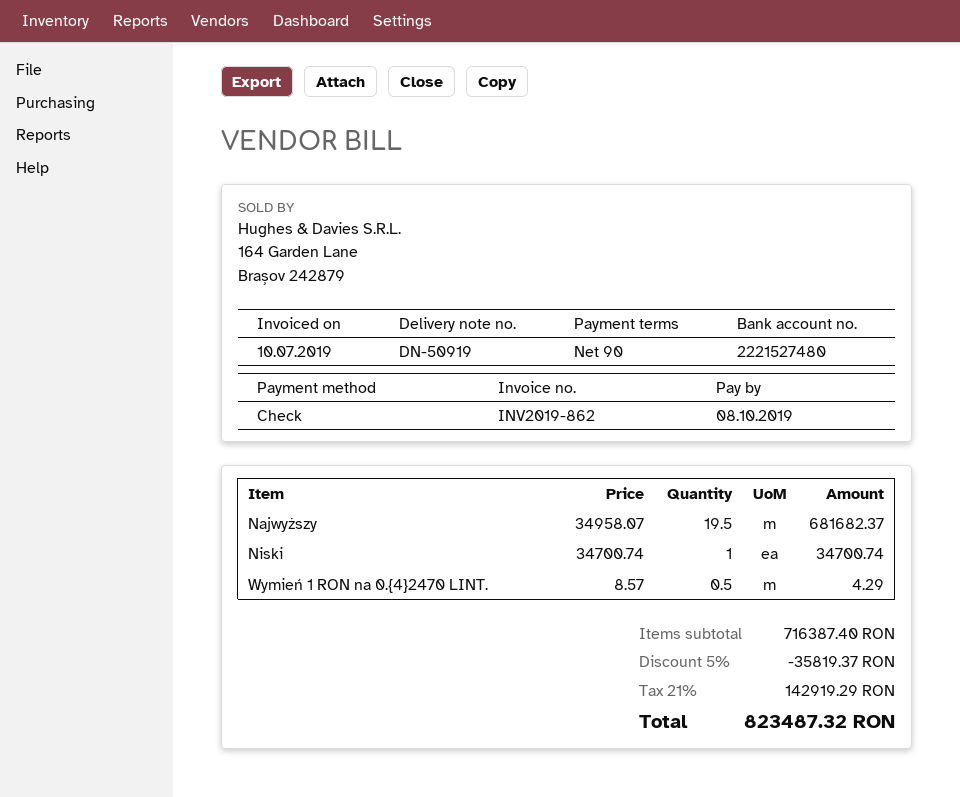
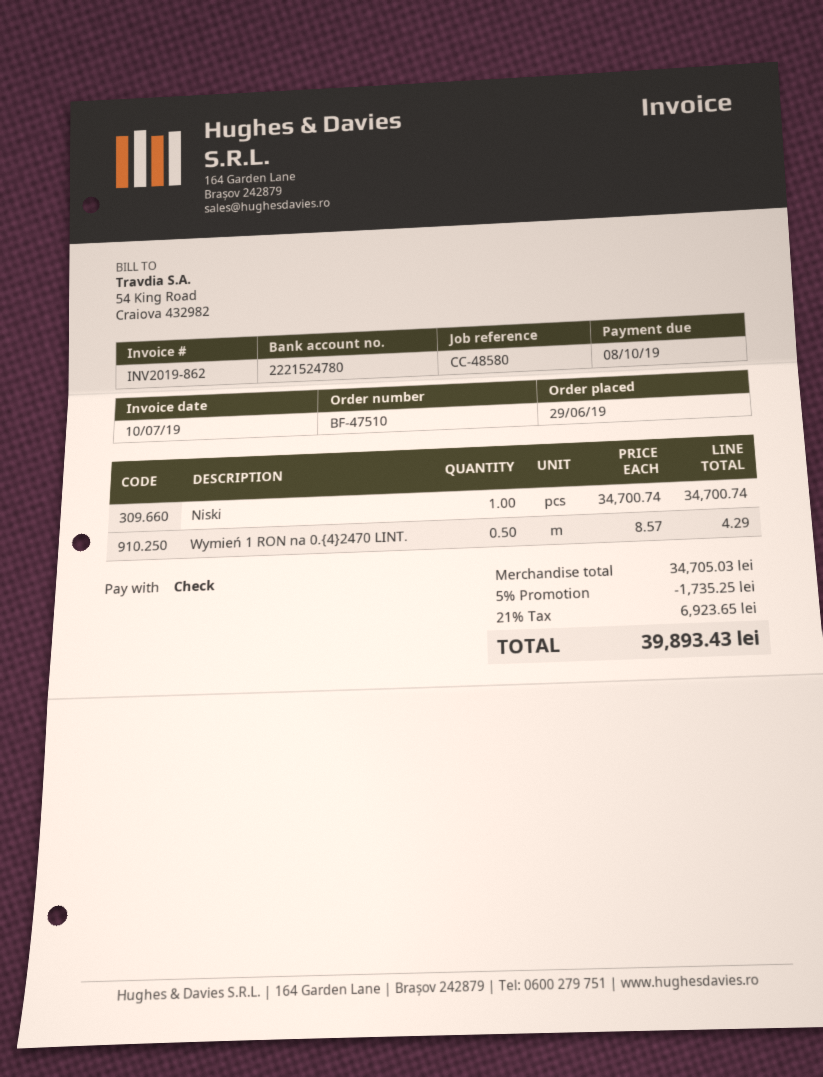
bank account: 2221527480 -> 2221524780
Najwyższy: 19.5 x 34958.07 = 681682.37 -> none
subtotal: 716387.40 -> 34705.03
discount: 5% = 35819.37 -> 5% = 1735.25
tax: 21% = 142919.29 -> 21% = 6923.65
total: 823487.32 -> 39893.43

